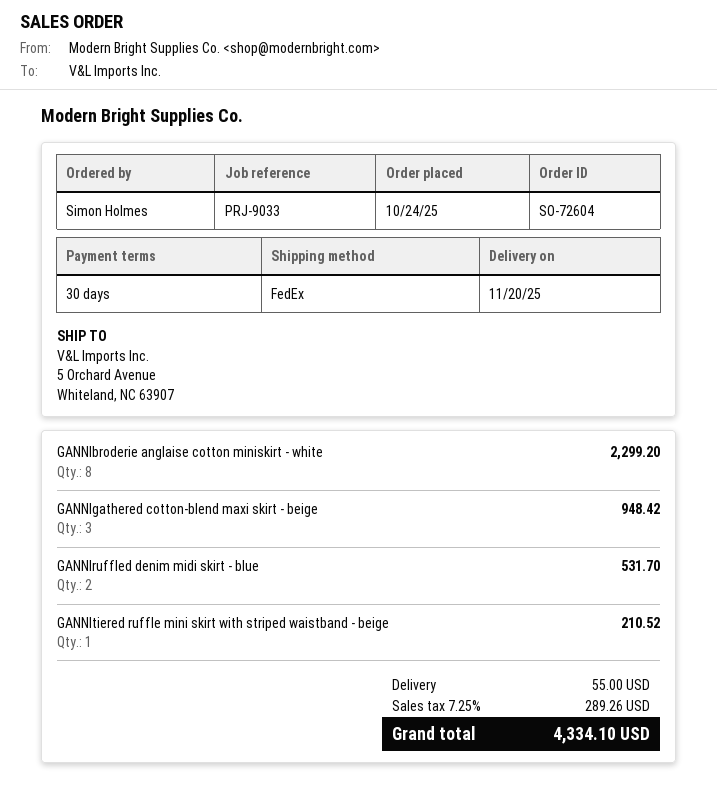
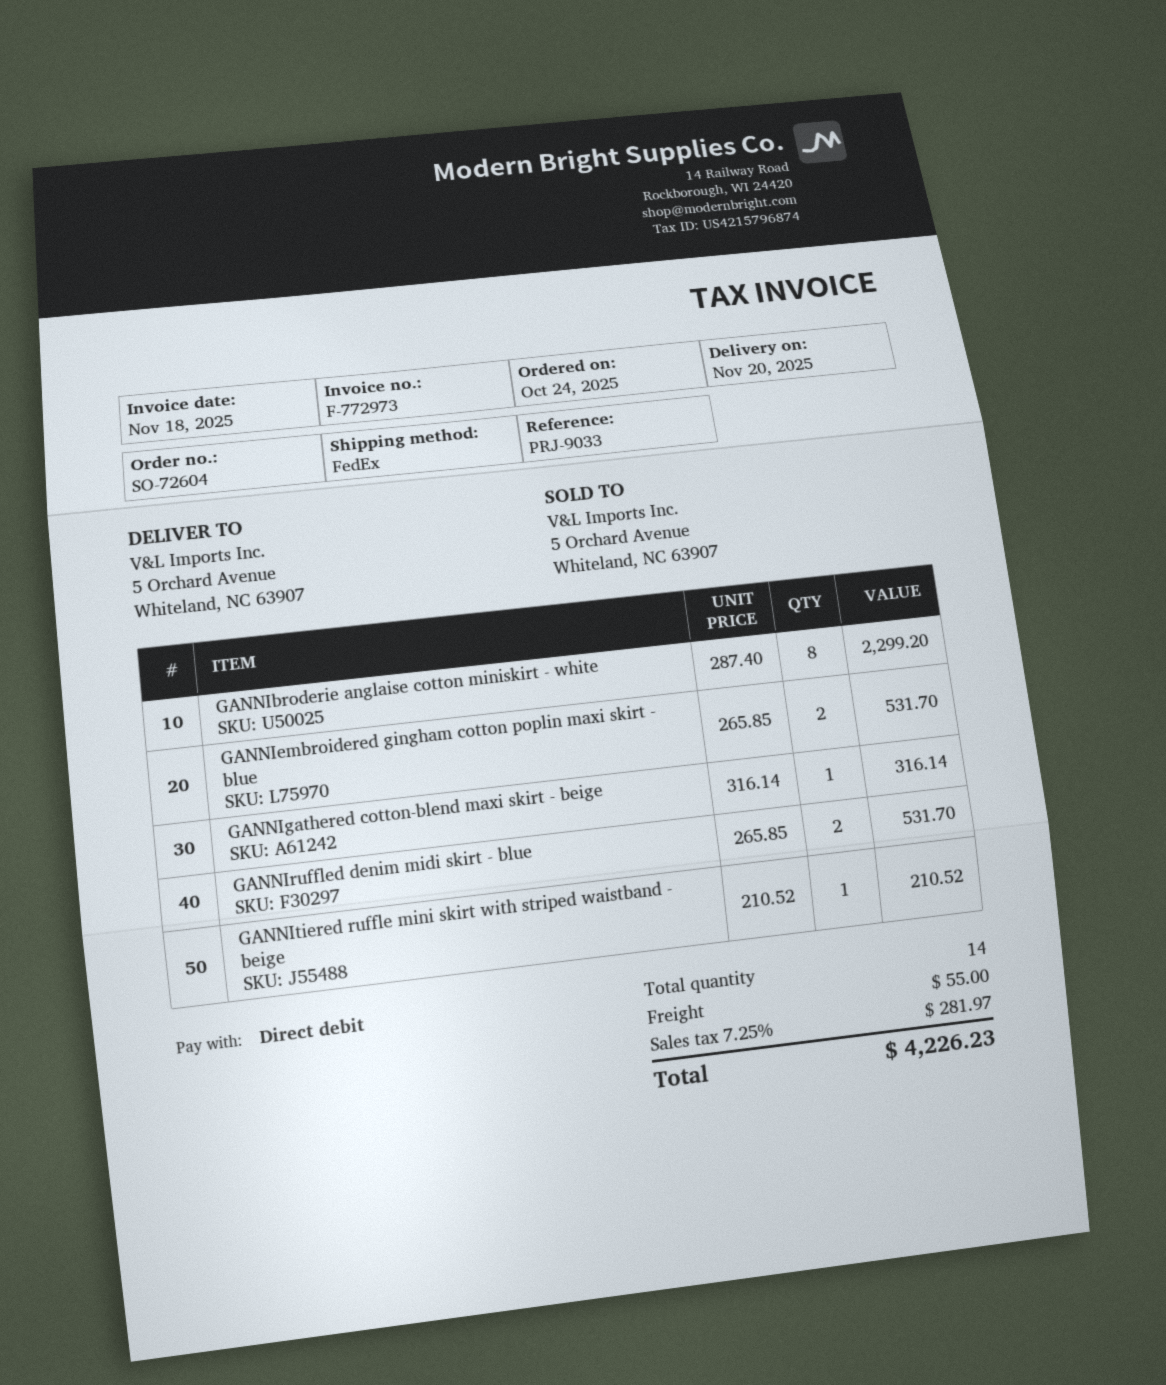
GANNIgathered cotton-blend maxi skirt - beige: 3 for 948.42 -> 1 for 316.14
GANNIembroidered gingham cotton poplin maxi skirt - blue: none -> 2 for 531.70
tax: 7.25% = 289.26 -> 7.25% = 281.97
total: 4334.10 -> 4226.23

